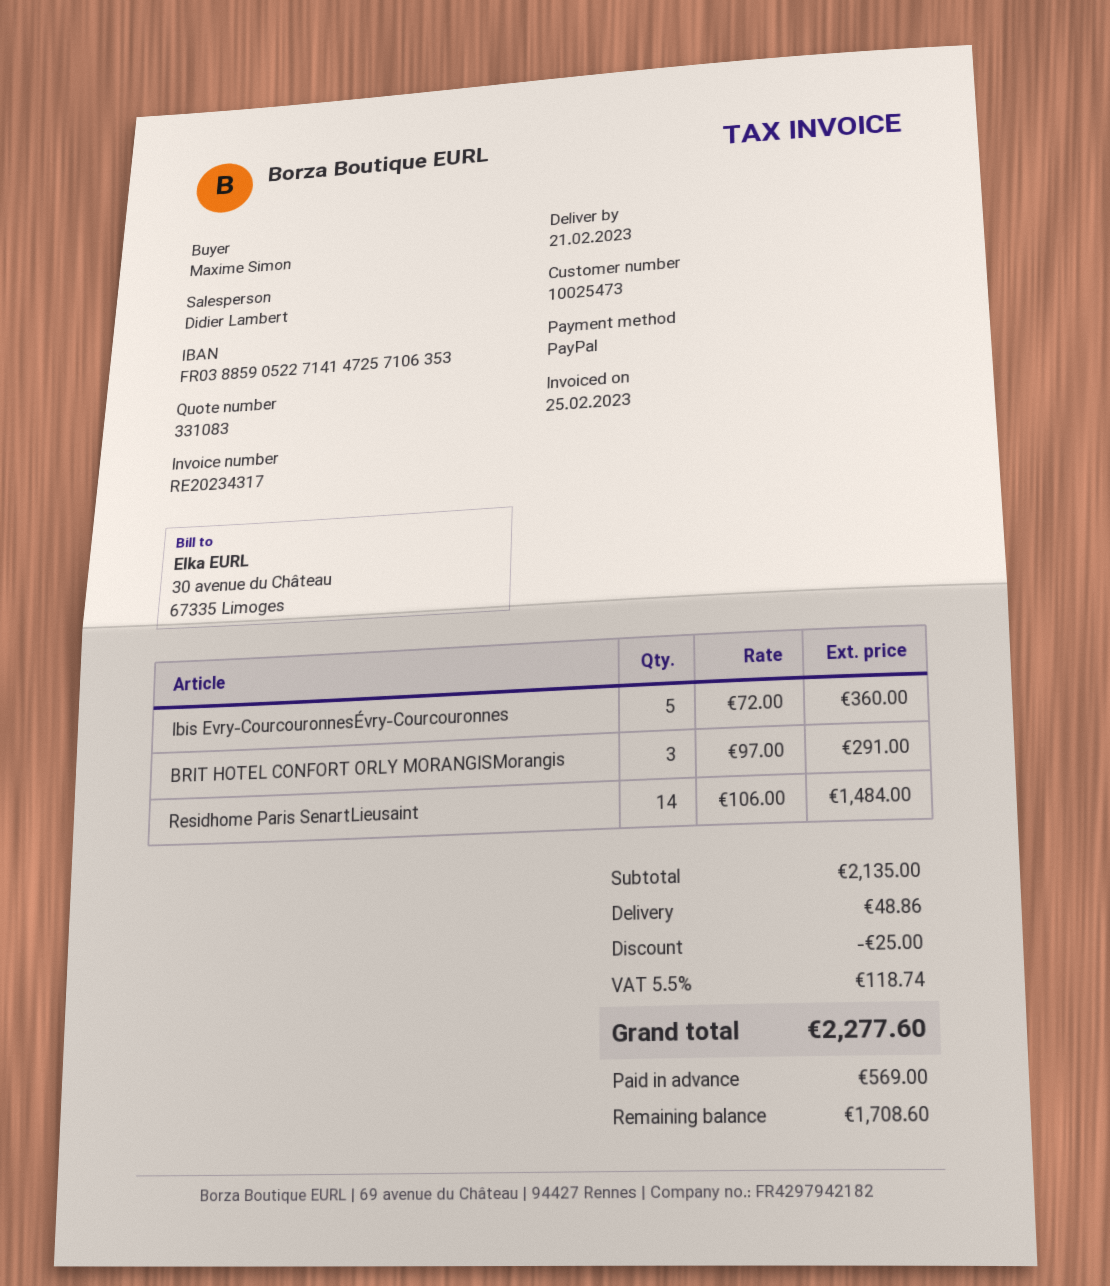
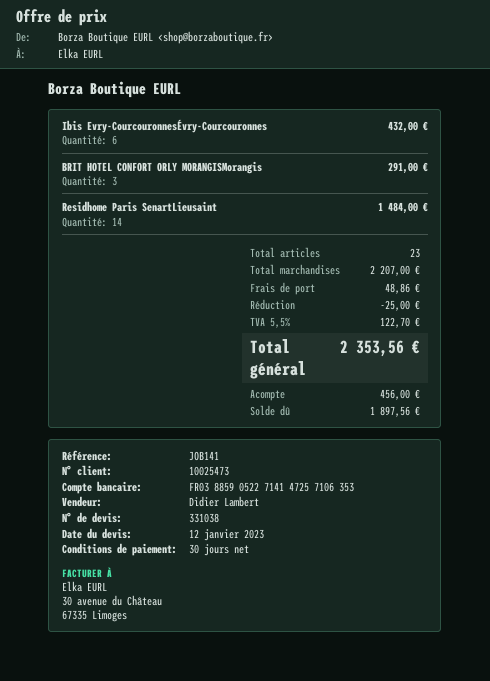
quote number: 331083 -> 331038
Ibis Evry-CourcouronnesÉvry-Courcouronnes: 5 for 360.00 -> 6 for 432.00
subtotal: 2135.00 -> 2207.00
tax: 5.5% = 118.74 -> 5.5% = 122.70
total: 2277.60 -> 2353.56
deposit: 569.00 -> 456.00
balance: 1708.60 -> 1897.56

